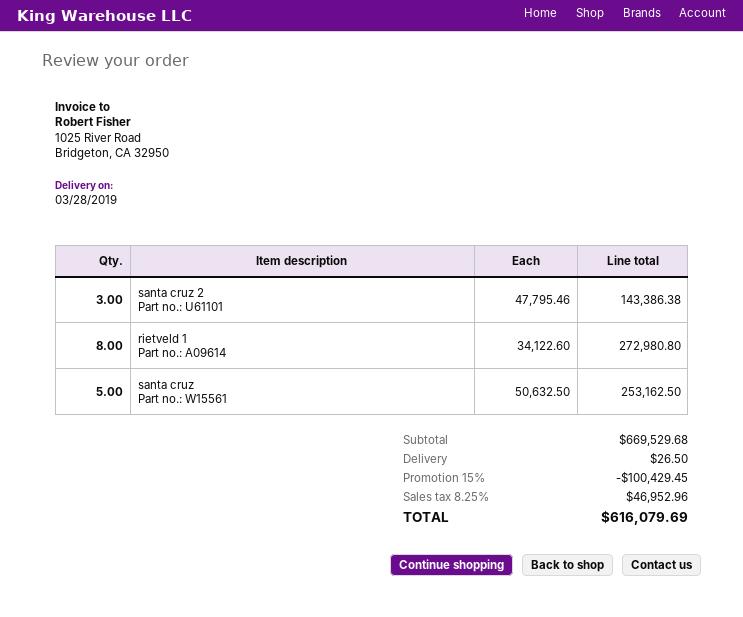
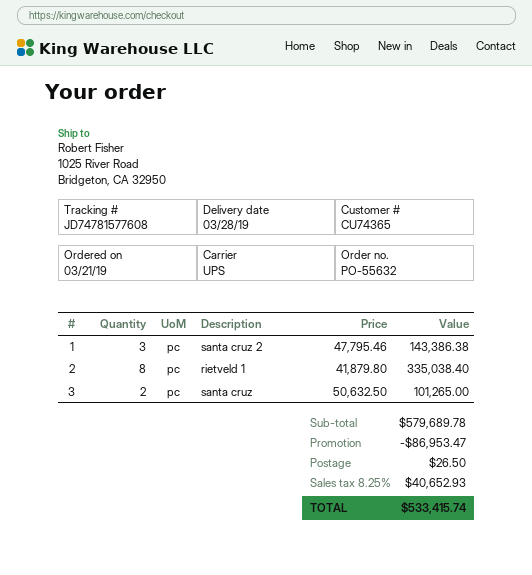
rietveld 1: 8 x 34122.60 = 272980.80 -> 8 x 41879.80 = 335038.40
santa cruz: 5 x 50632.50 = 253162.50 -> 2 x 50632.50 = 101265.00
subtotal: 669529.68 -> 579689.78
discount: 100429.45 -> 86953.47
tax: 8.25% = 46952.96 -> 8.25% = 40652.93
total: 616079.69 -> 533415.74

